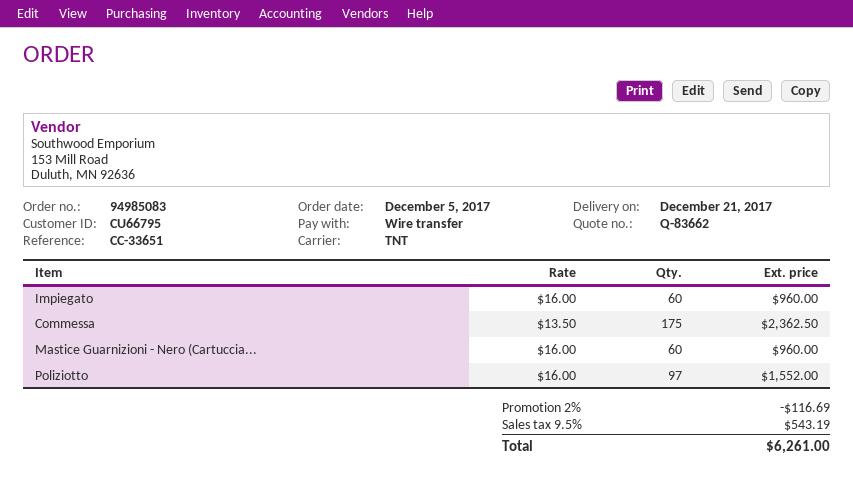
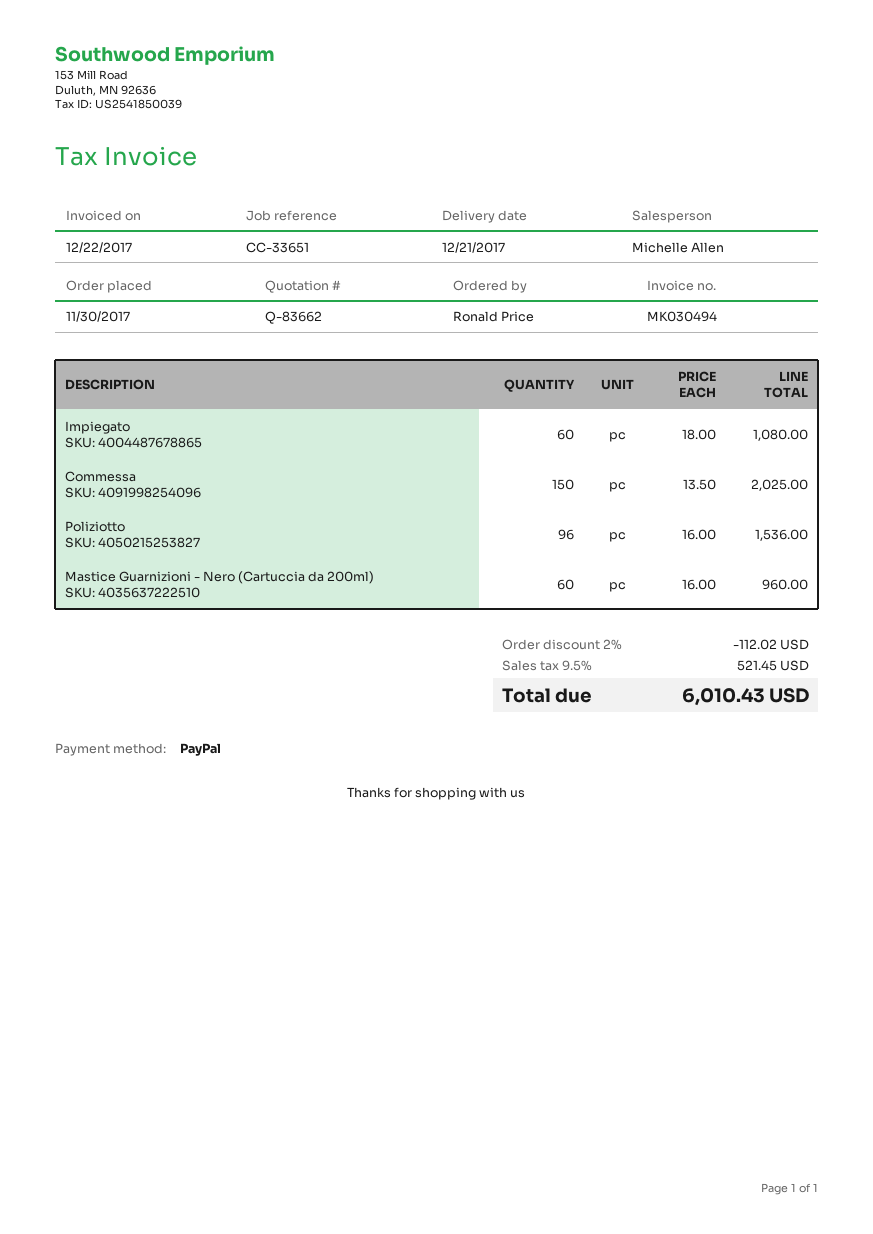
order date: 2017-12-05 -> 2017-11-30
payment method: bank transfer -> PayPal
Impiegato: 60 x 16.00 = 960.00 -> 60 x 18.00 = 1080.00
Commessa: 175 x 13.50 = 2362.50 -> 150 x 13.50 = 2025.00
Poliziotto: 97 x 16.00 = 1552.00 -> 96 x 16.00 = 1536.00
discount: 2% = 116.69 -> 2% = 112.02
tax: 9.5% = 543.19 -> 9.5% = 521.45
total: 6261.00 -> 6010.43

